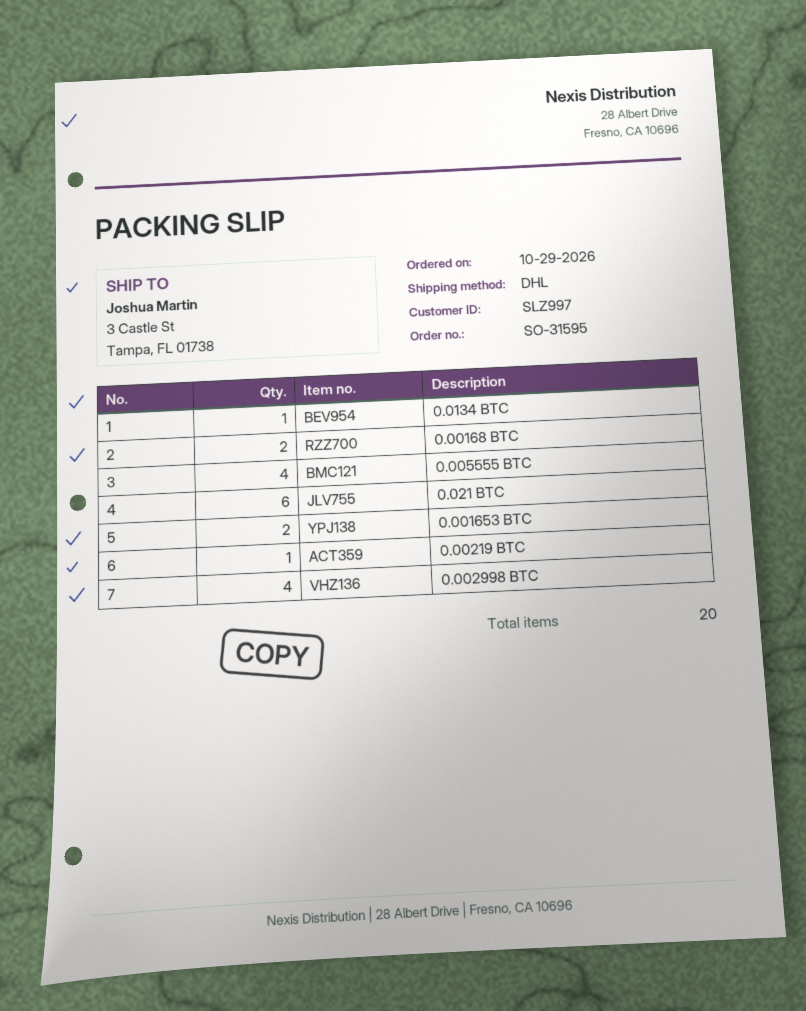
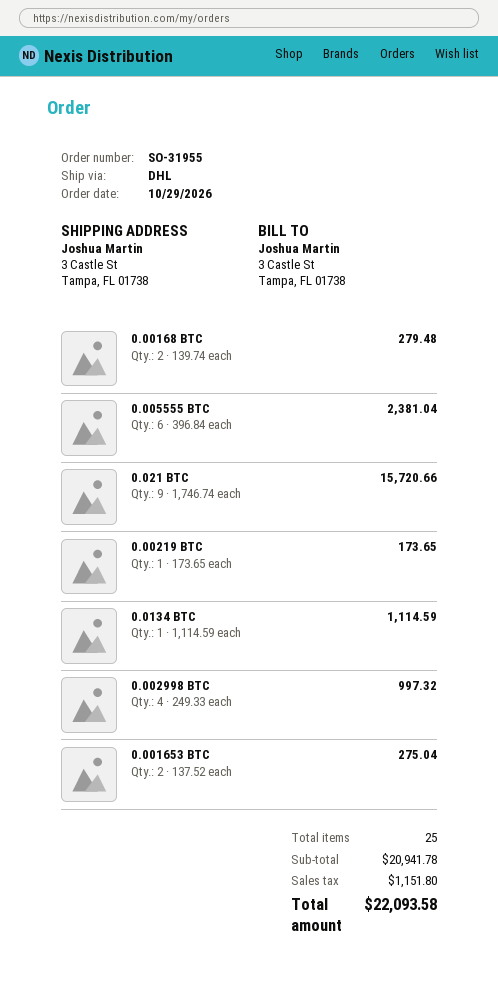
order number: SO-31595 -> SO-31955
0.005555 BTC: 4 -> 6
0.021 BTC: 6 -> 9
total quantity: 20 -> 25

